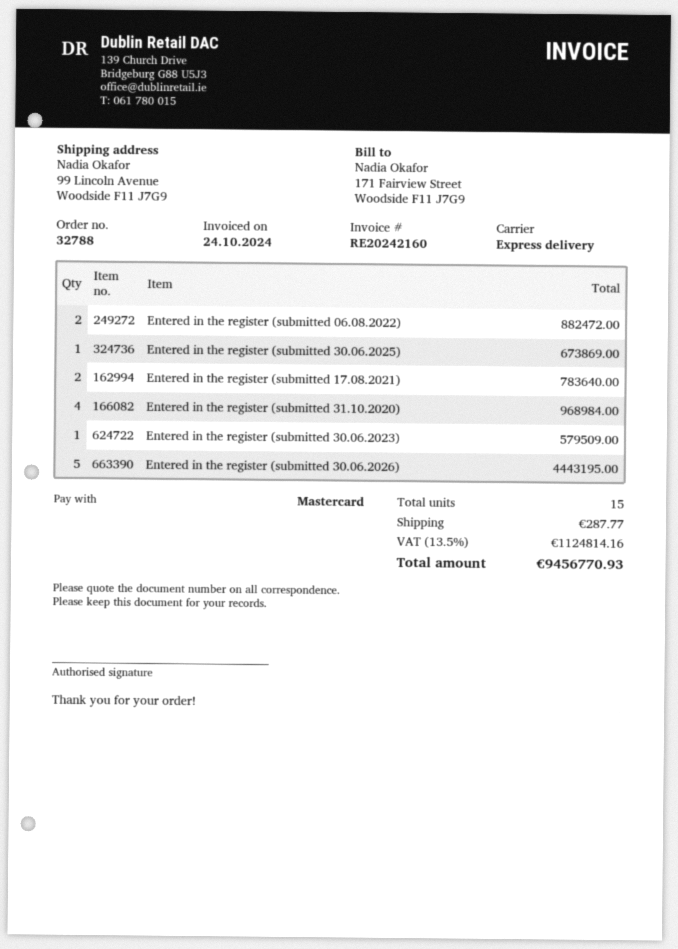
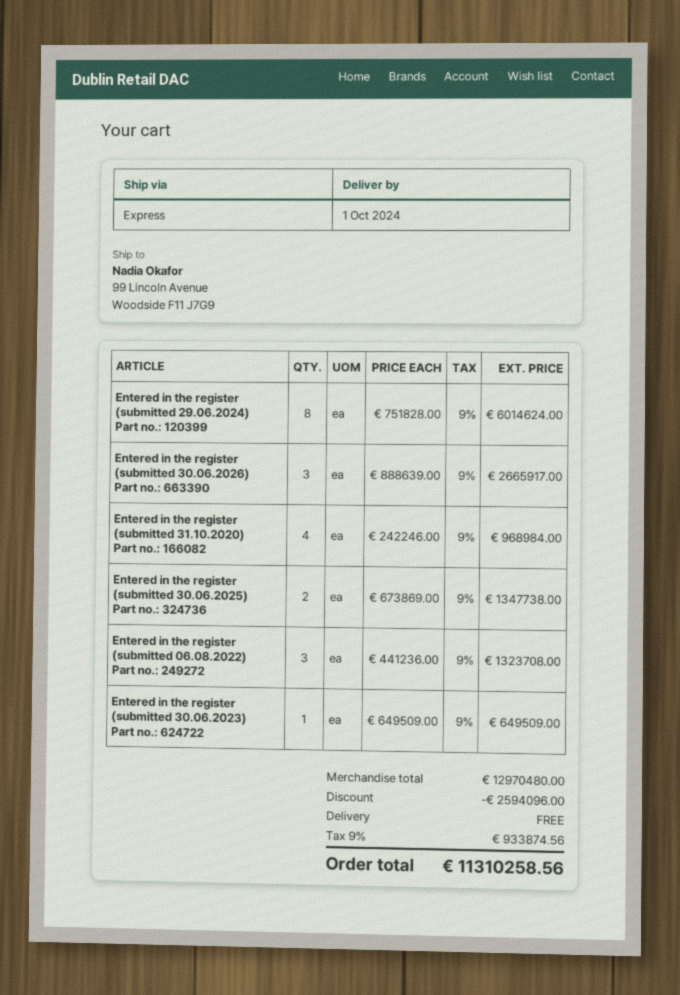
Entered in the register (submitted 06.08.2022): 2 for 882472.00 -> 3 for 1323708.00
Entered in the register (submitted 30.06.2025): 1 for 673869.00 -> 2 for 1347738.00
Entered in the register (submitted 17.08.2021): 2 for 783640.00 -> none
Entered in the register (submitted 30.06.2023): 1 for 579509.00 -> 1 for 649509.00
Entered in the register (submitted 30.06.2026): 5 for 4443195.00 -> 3 for 2665917.00
Entered in the register (submitted 29.06.2024): none -> 8 for 6014624.00
discount: none -> 2594096.00
shipping: 287.77 -> 0.00
tax: 13.5% = 1124814.16 -> 9% = 933874.56
total: 9456770.93 -> 11310258.56

